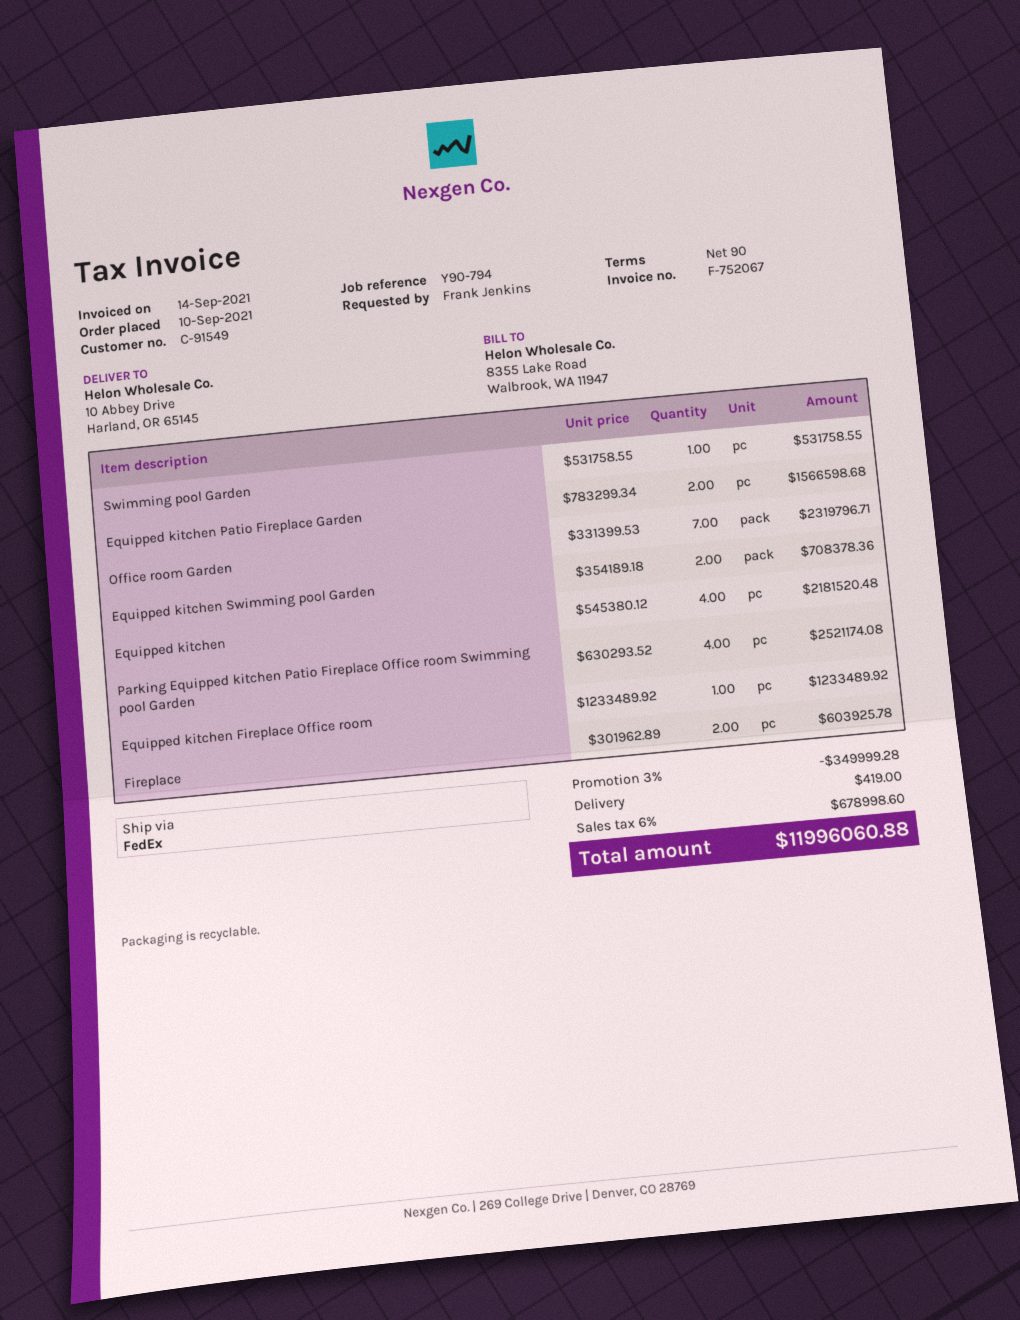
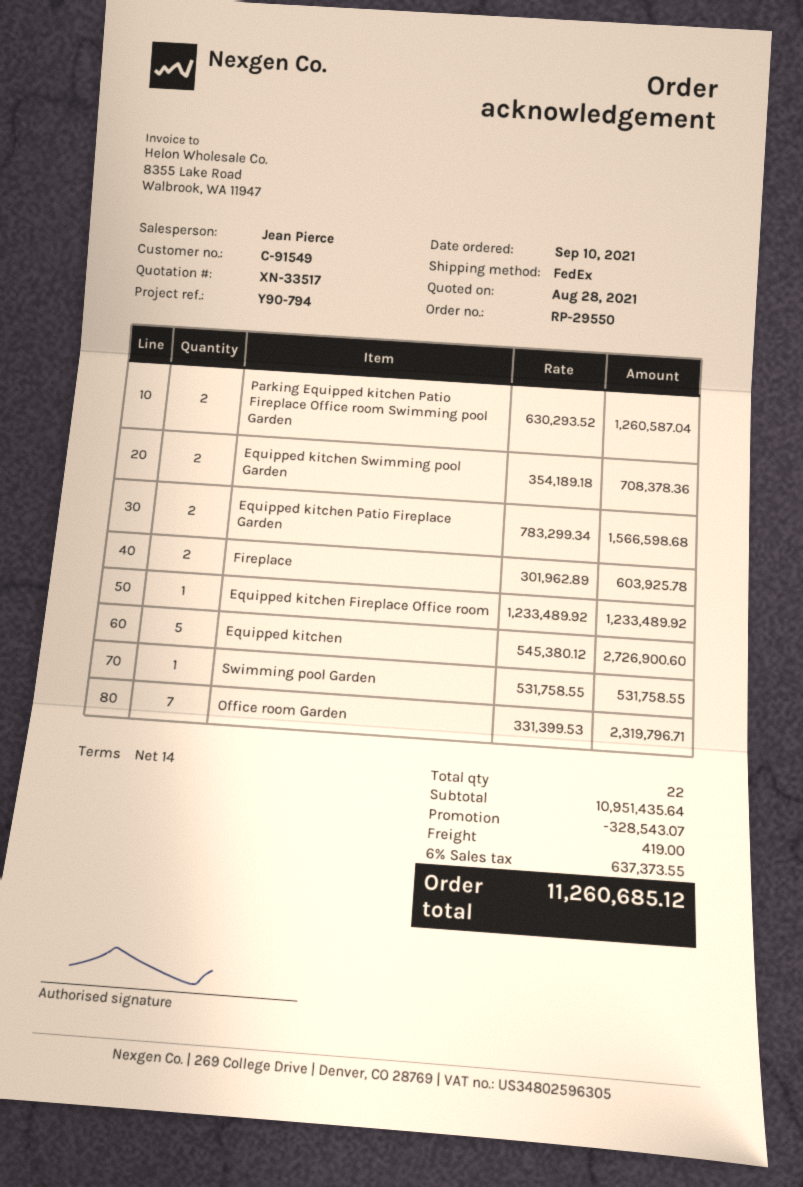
payment terms: 90 days -> 14 days
Equipped kitchen: 4 x 545380.12 = 2181520.48 -> 5 x 545380.12 = 2726900.60
Parking Equipped kitchen Patio Fireplace Office room Swimming pool Garden: 4 x 630293.52 = 2521174.08 -> 2 x 630293.52 = 1260587.04
discount: 349999.28 -> 328543.07
tax: 6% = 678998.60 -> 6% = 637373.55
total: 11996060.88 -> 11260685.12

